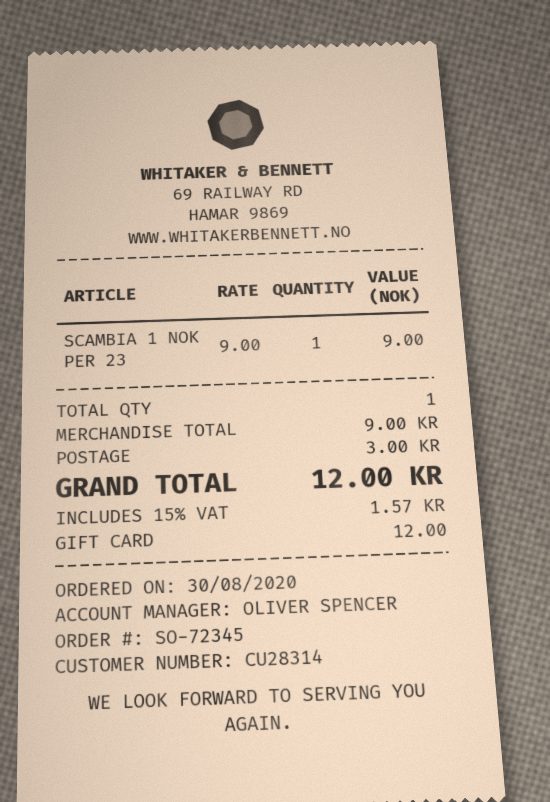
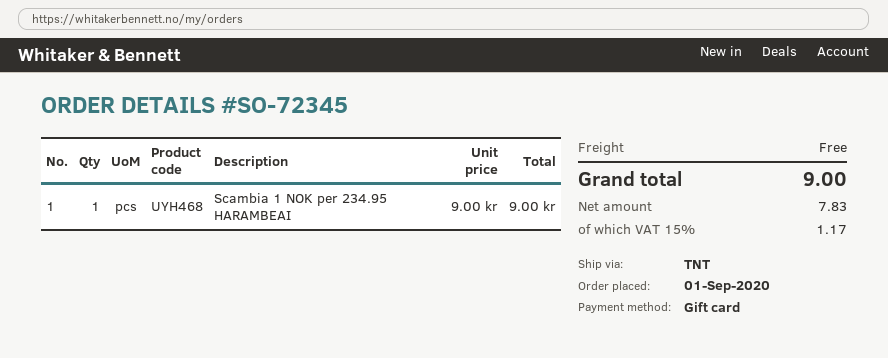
order date: 2020-08-30 -> 2020-09-01
shipping: 3.00 -> 0.00
tax: 15% = 1.57 -> 15% = 1.17
total: 12.00 -> 9.00

